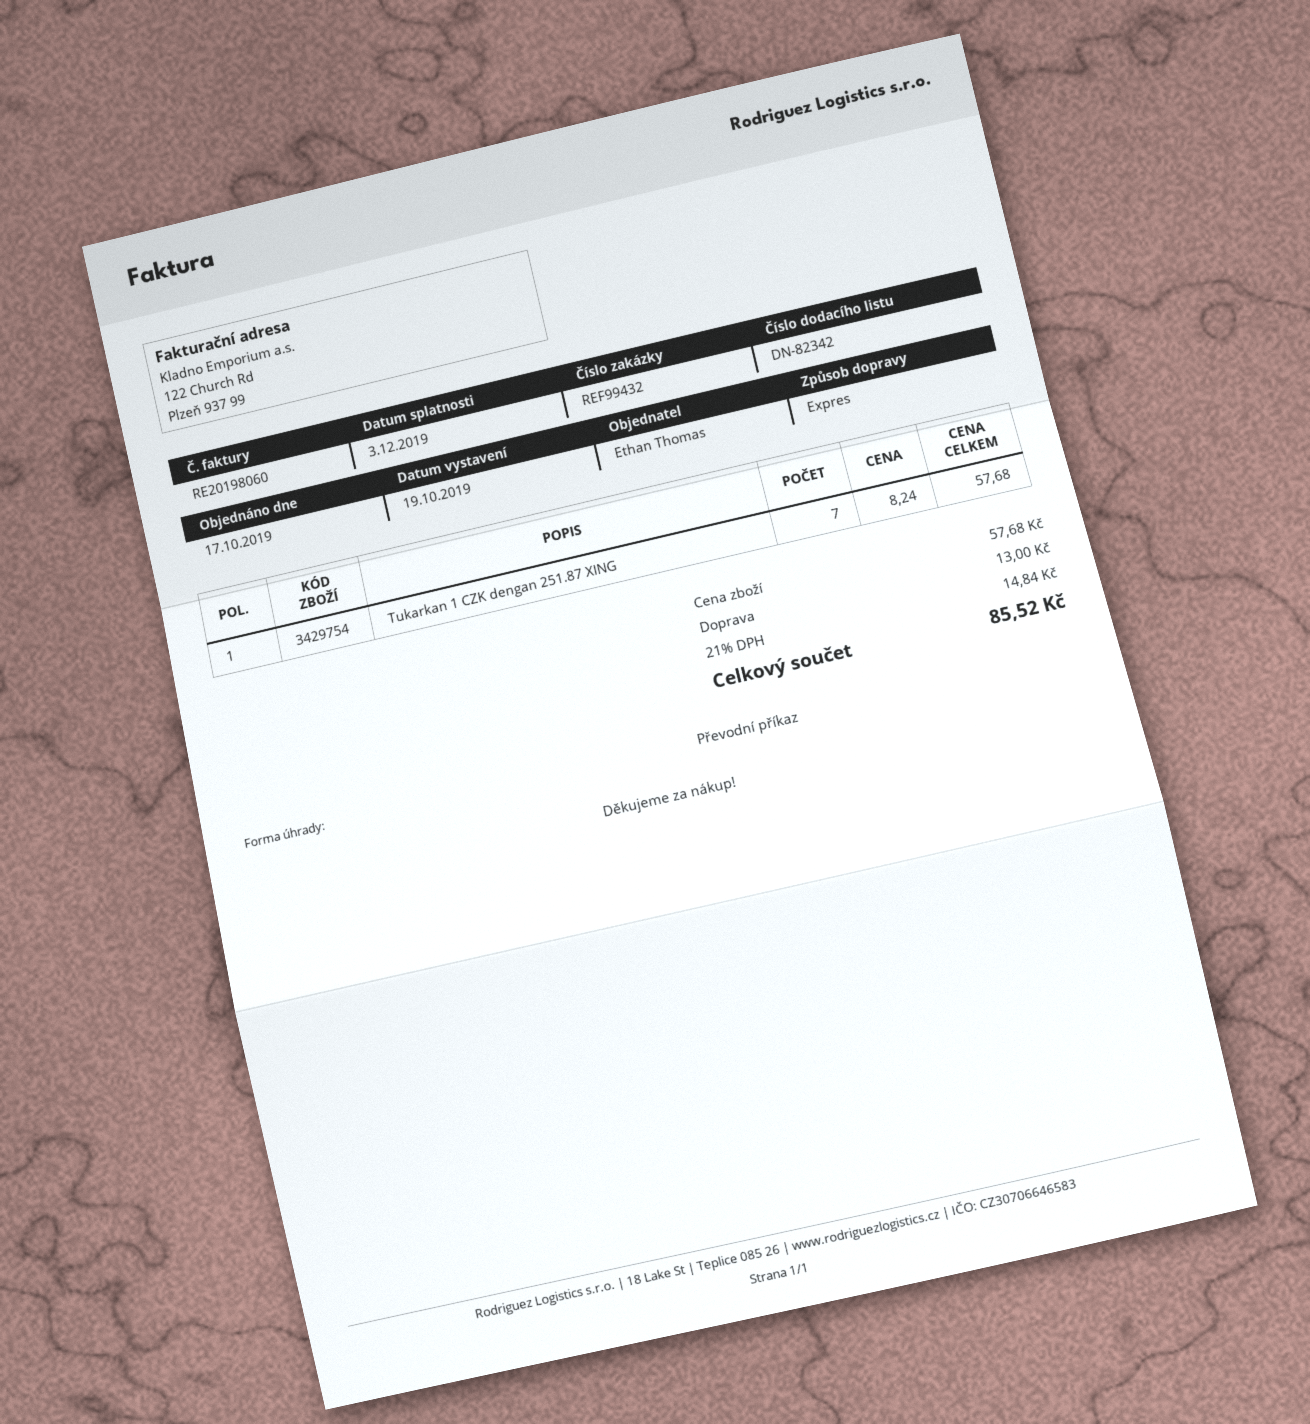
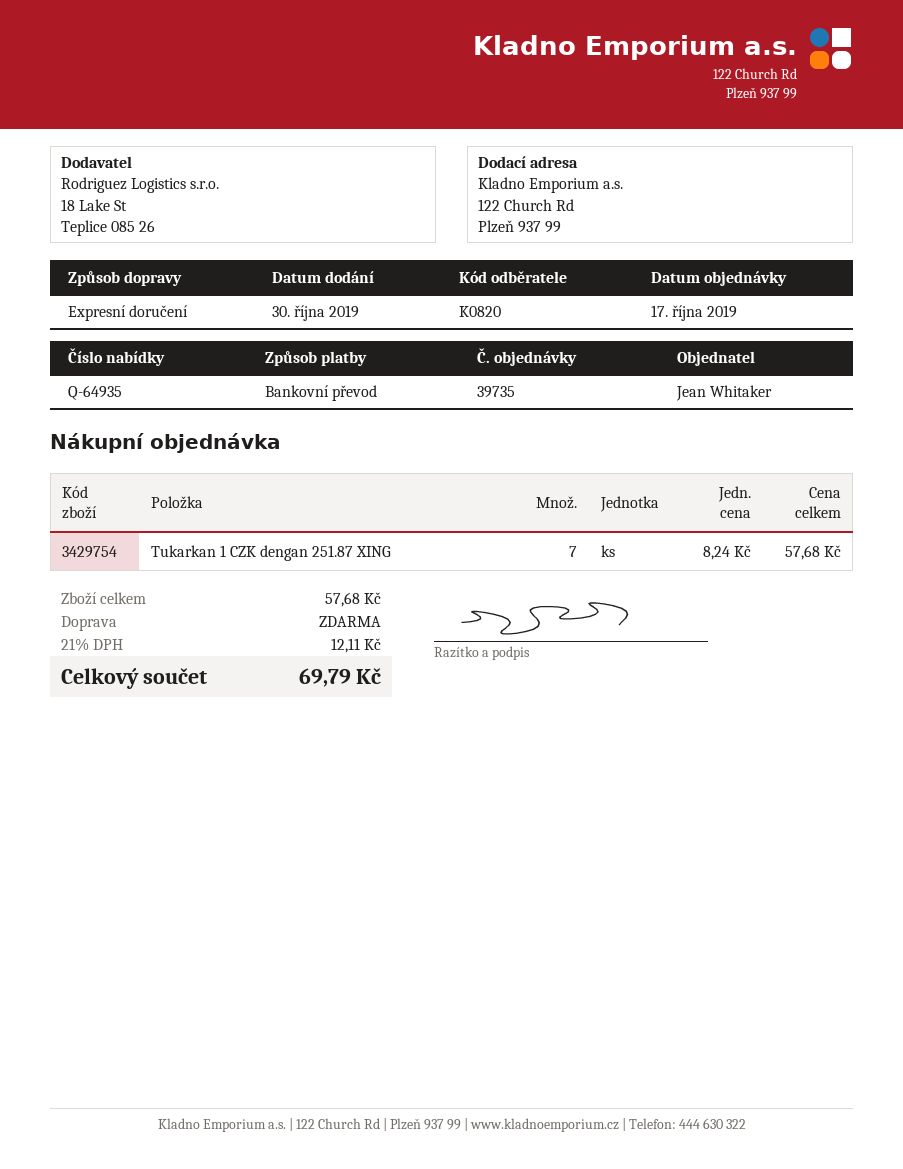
ordered by: Ethan Thomas -> Jean Whitaker
shipping: 13.00 -> 0.00
tax: 21% = 14.84 -> 21% = 12.11
total: 85.52 -> 69.79

